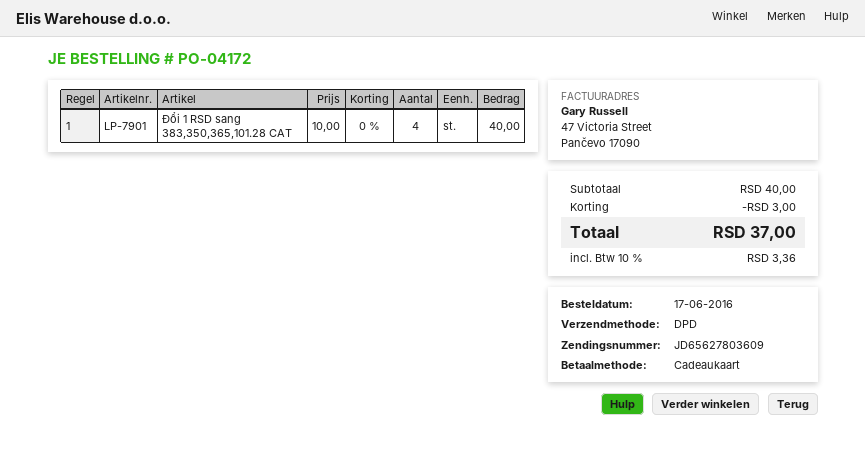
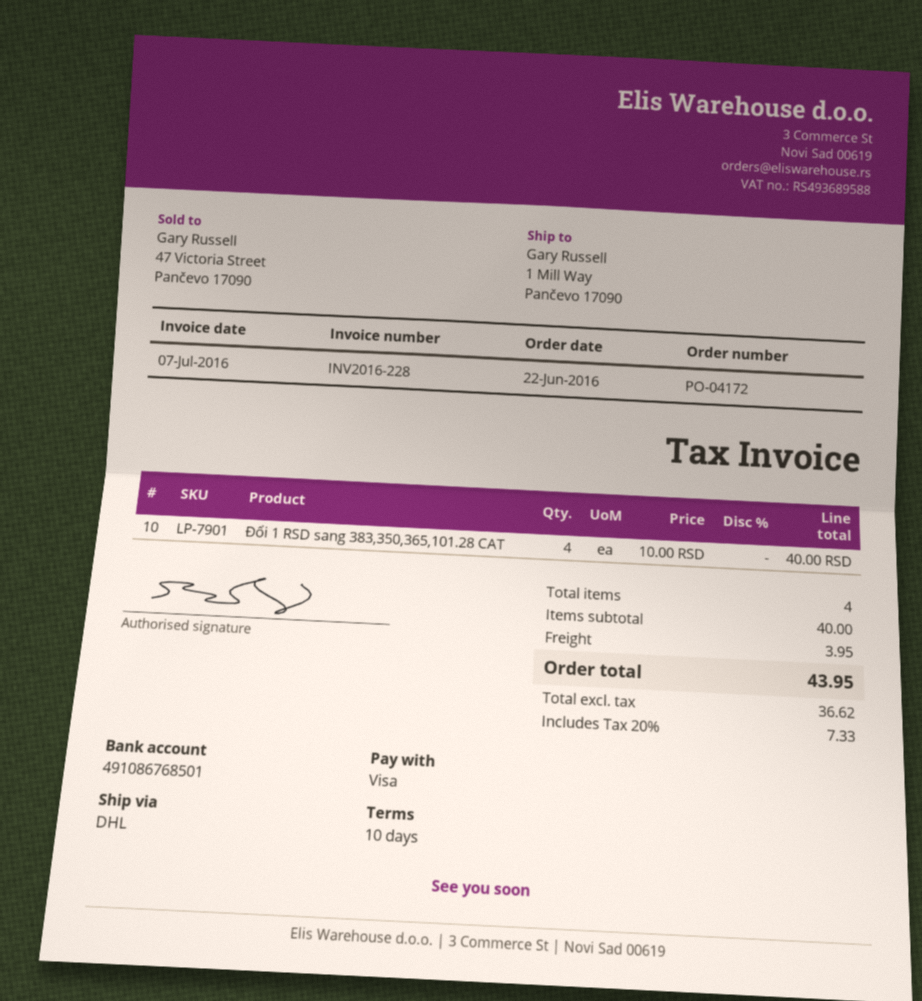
order date: 2016-06-17 -> 2016-06-22
payment method: gift card -> Visa
shipping method: DPD -> DHL
discount: 3.00 -> none
shipping: none -> 3.95
tax: 10% = 3.36 -> 20% = 7.33
total: 37.00 -> 43.95

